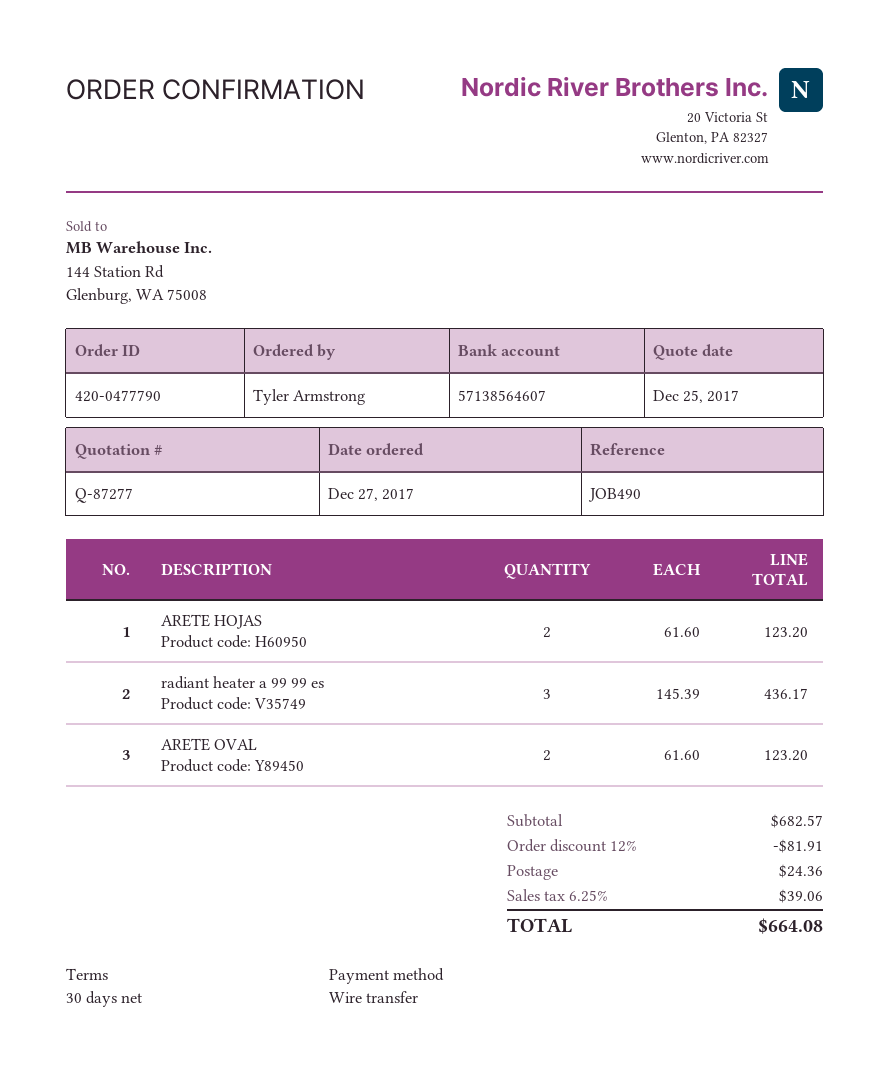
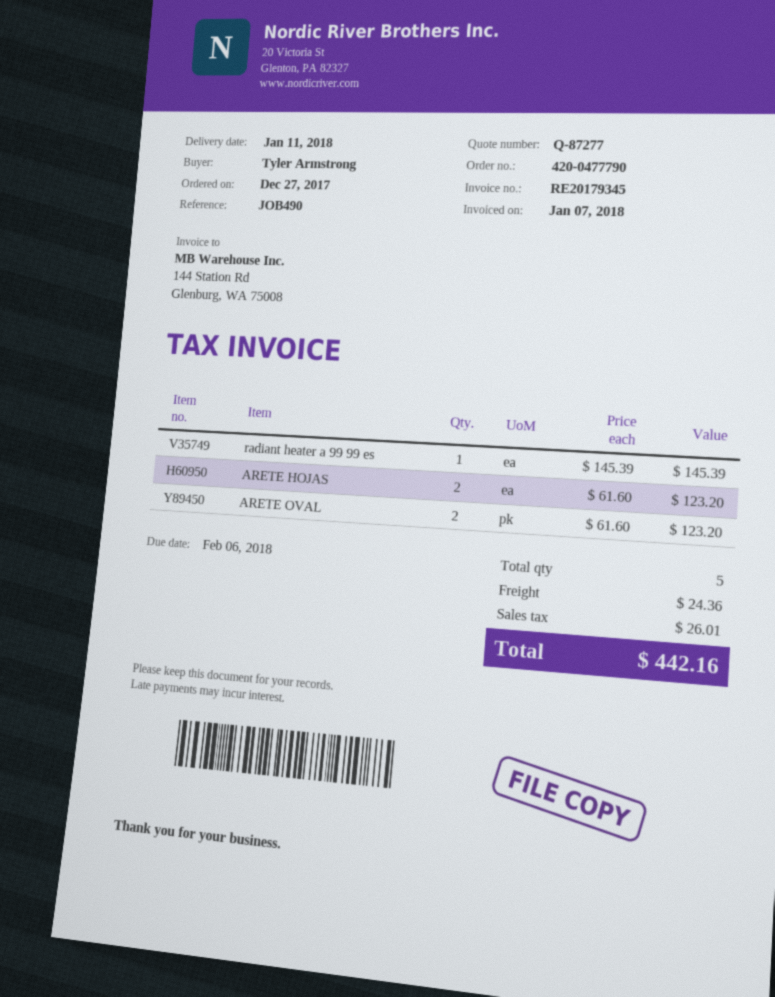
radiant heater a 99 99 es: 3 x 145.39 = 436.17 -> 1 x 145.39 = 145.39
discount: 12% = 81.91 -> none
tax: 39.06 -> 26.01
total: 664.08 -> 442.16

